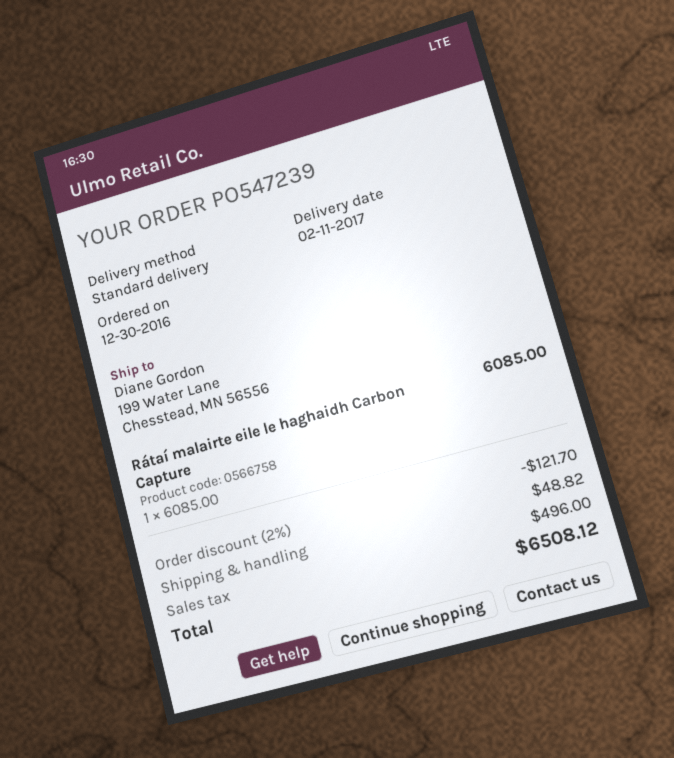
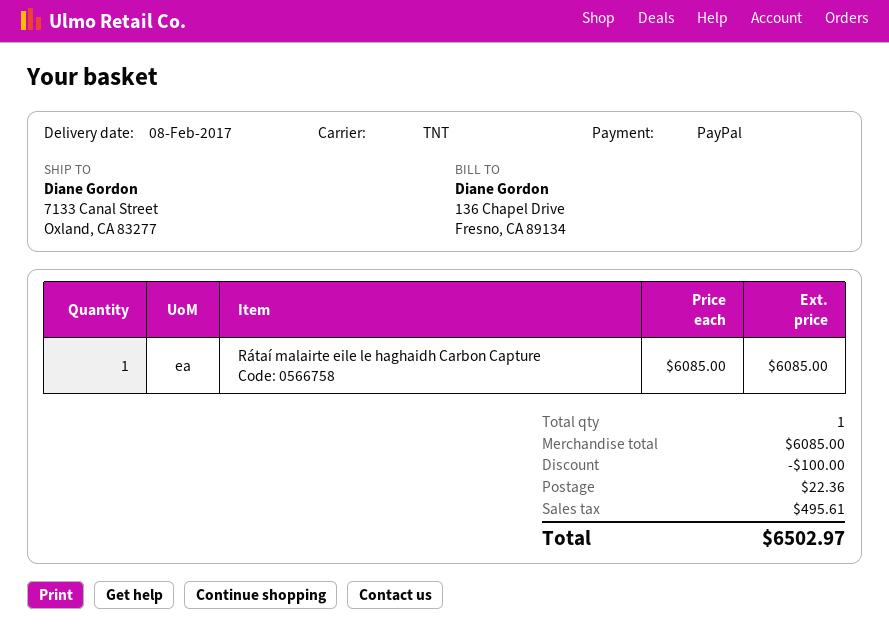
delivery date: 2017-02-11 -> 2017-02-08
shipping method: standard -> TNT
ship to: 199 Water Lane, Chesstead, MN 56556 -> 7133 Canal Street, Oxland, CA 83277
discount: 121.70 -> 100.00
shipping: 48.82 -> 22.36
tax: 496.00 -> 495.61
total: 6508.12 -> 6502.97

